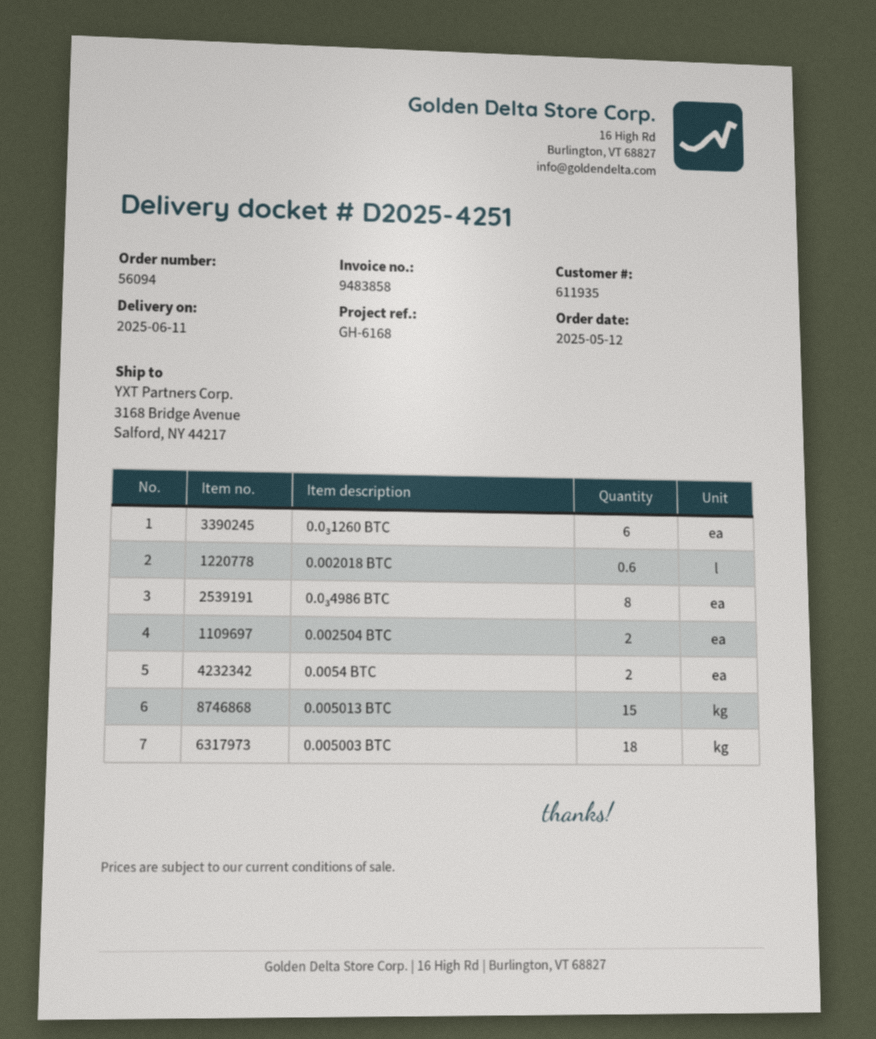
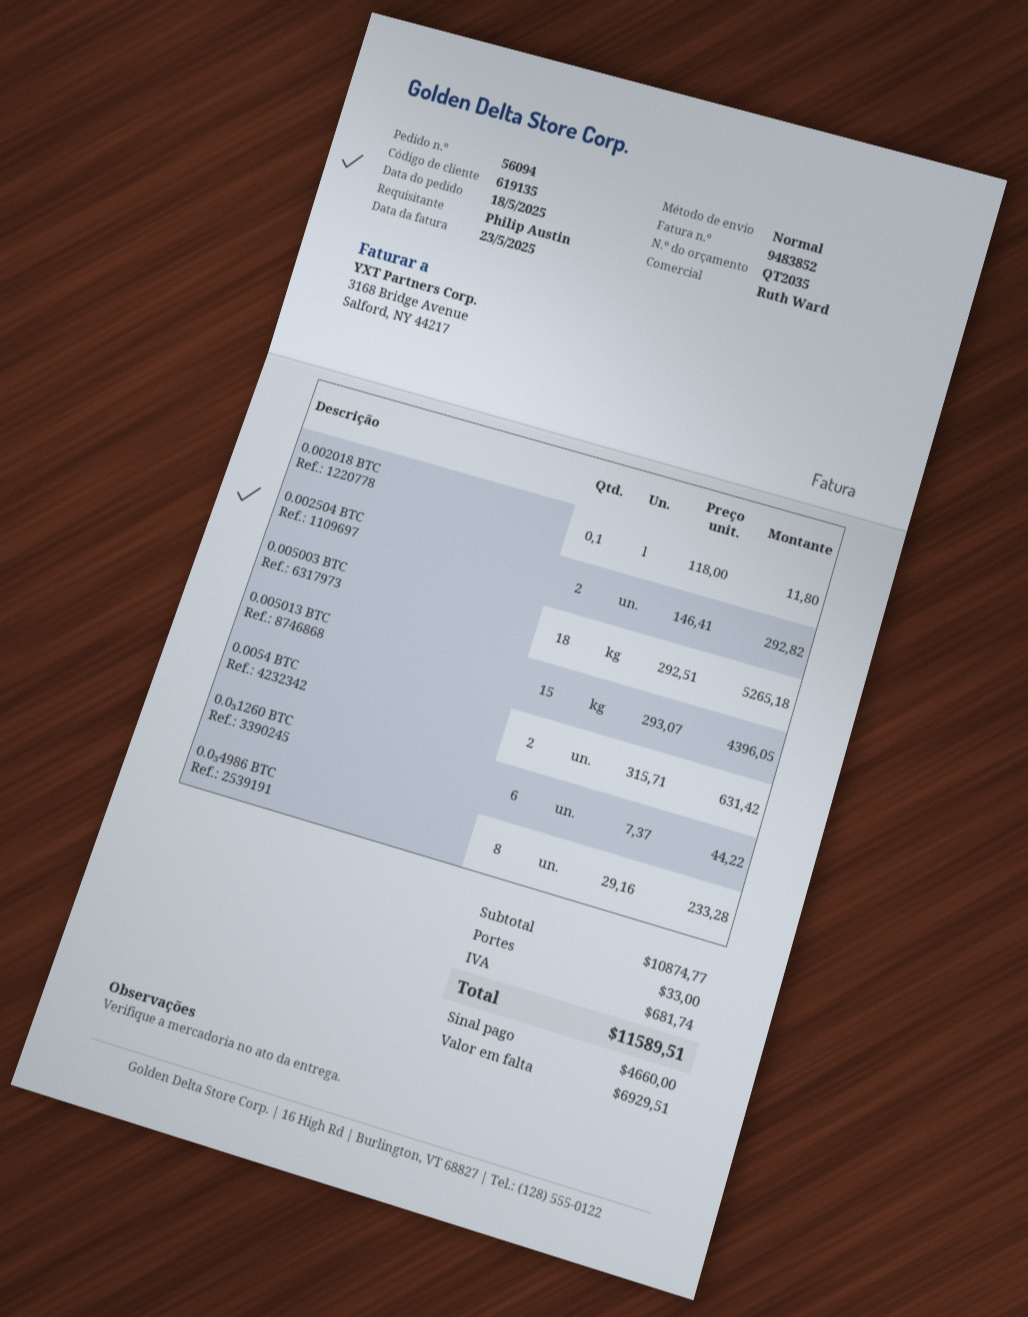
order date: 2025-05-12 -> 2025-05-18
invoice number: 9483858 -> 9483852
customer number: 611935 -> 619135
0.002018 BTC: 0.6 -> 0.1

